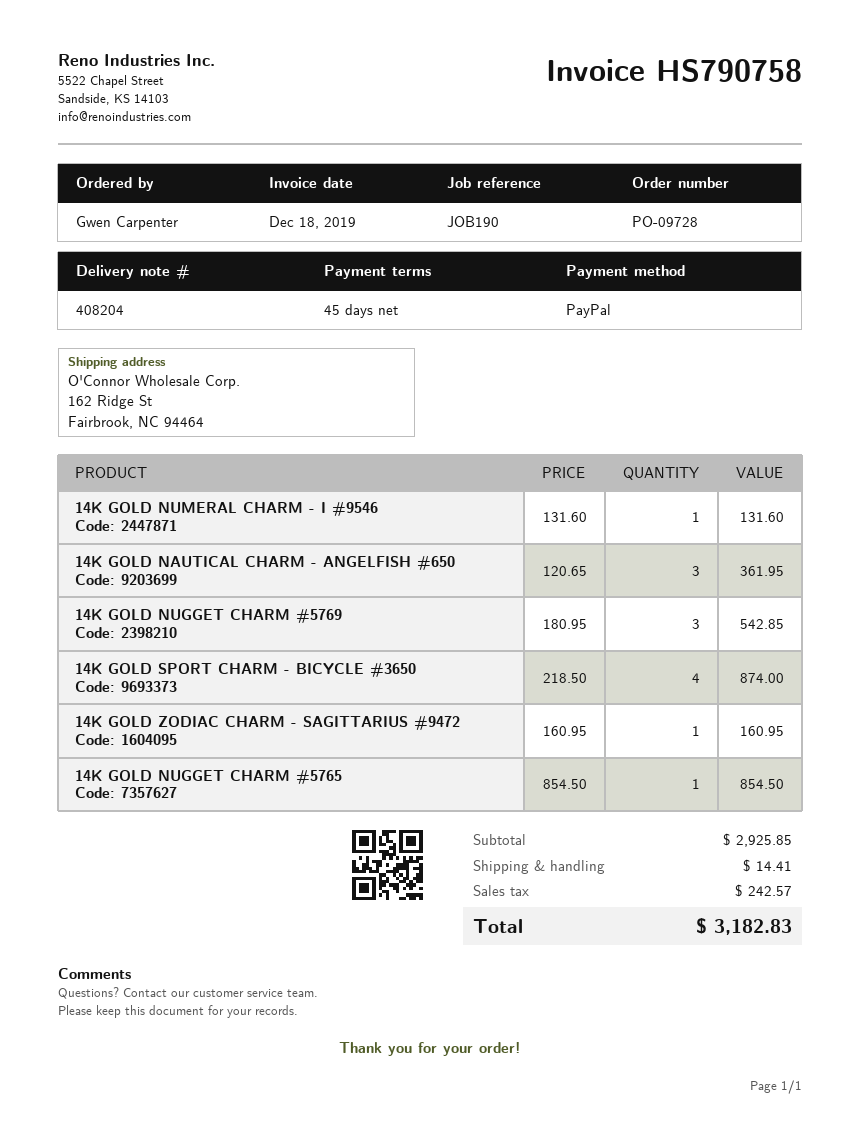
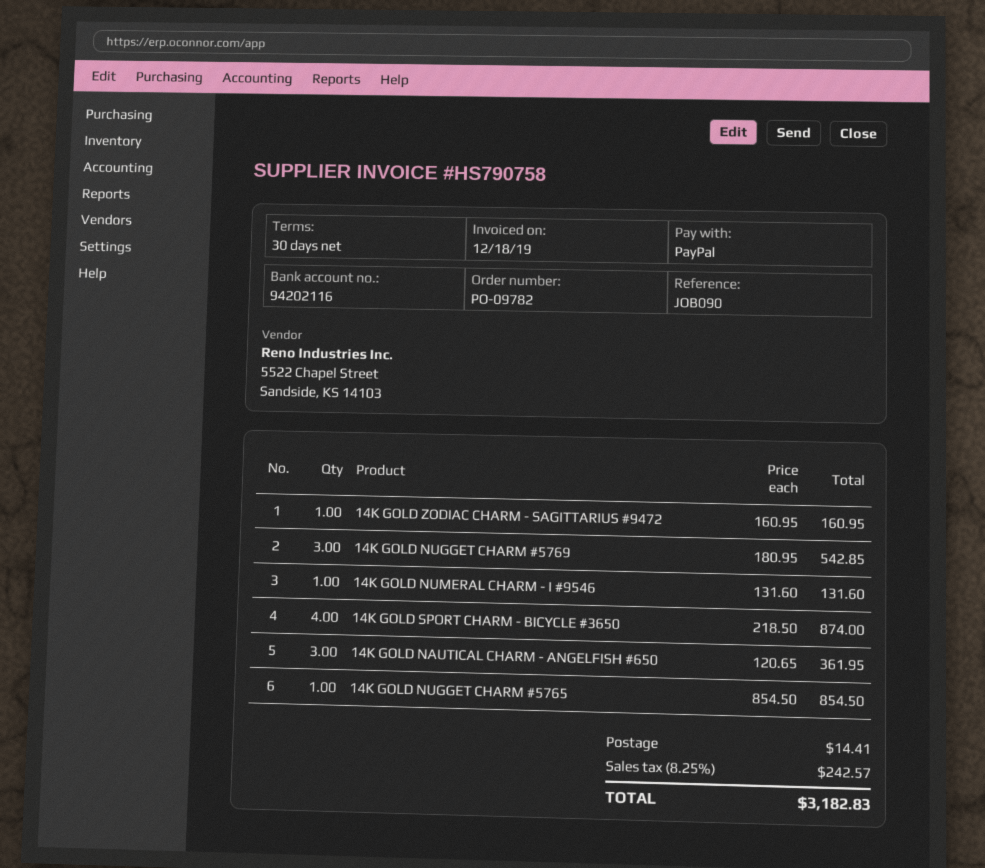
order number: PO-09728 -> PO-09782
payment terms: 45 days -> 30 days
reference: JOB190 -> JOB090

